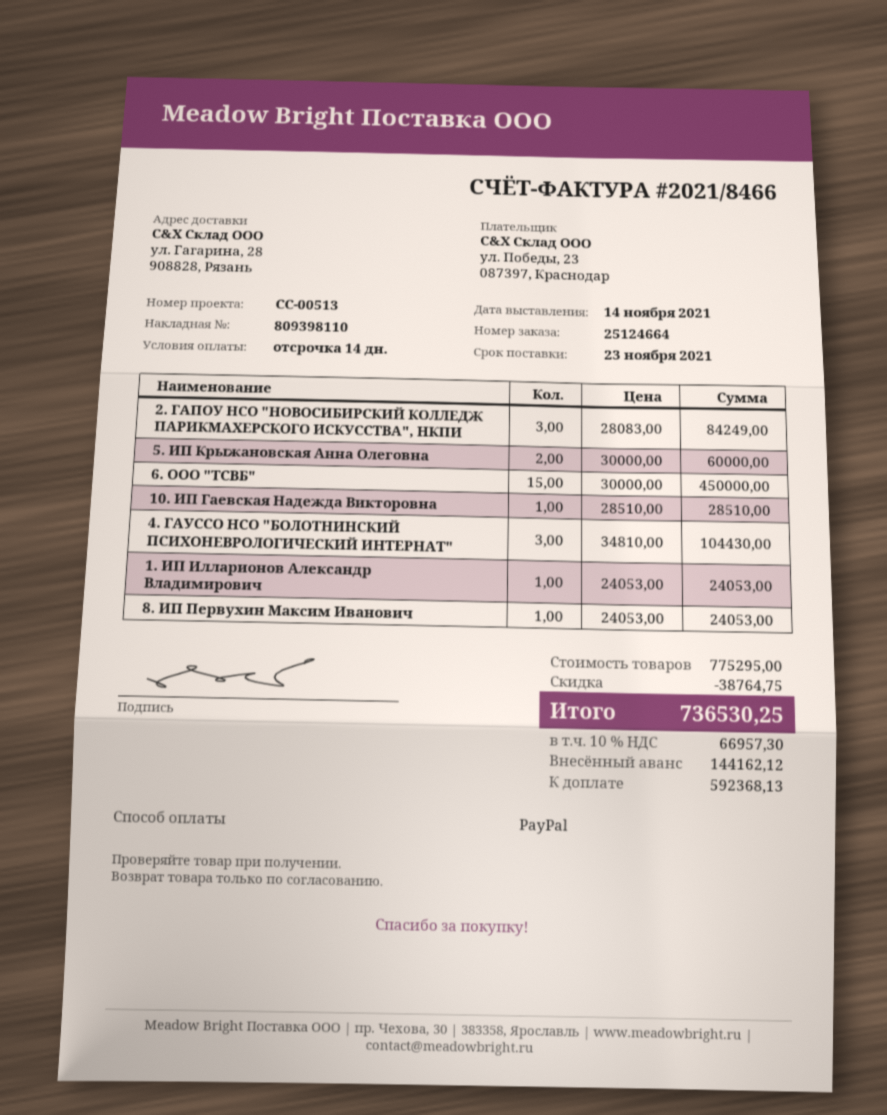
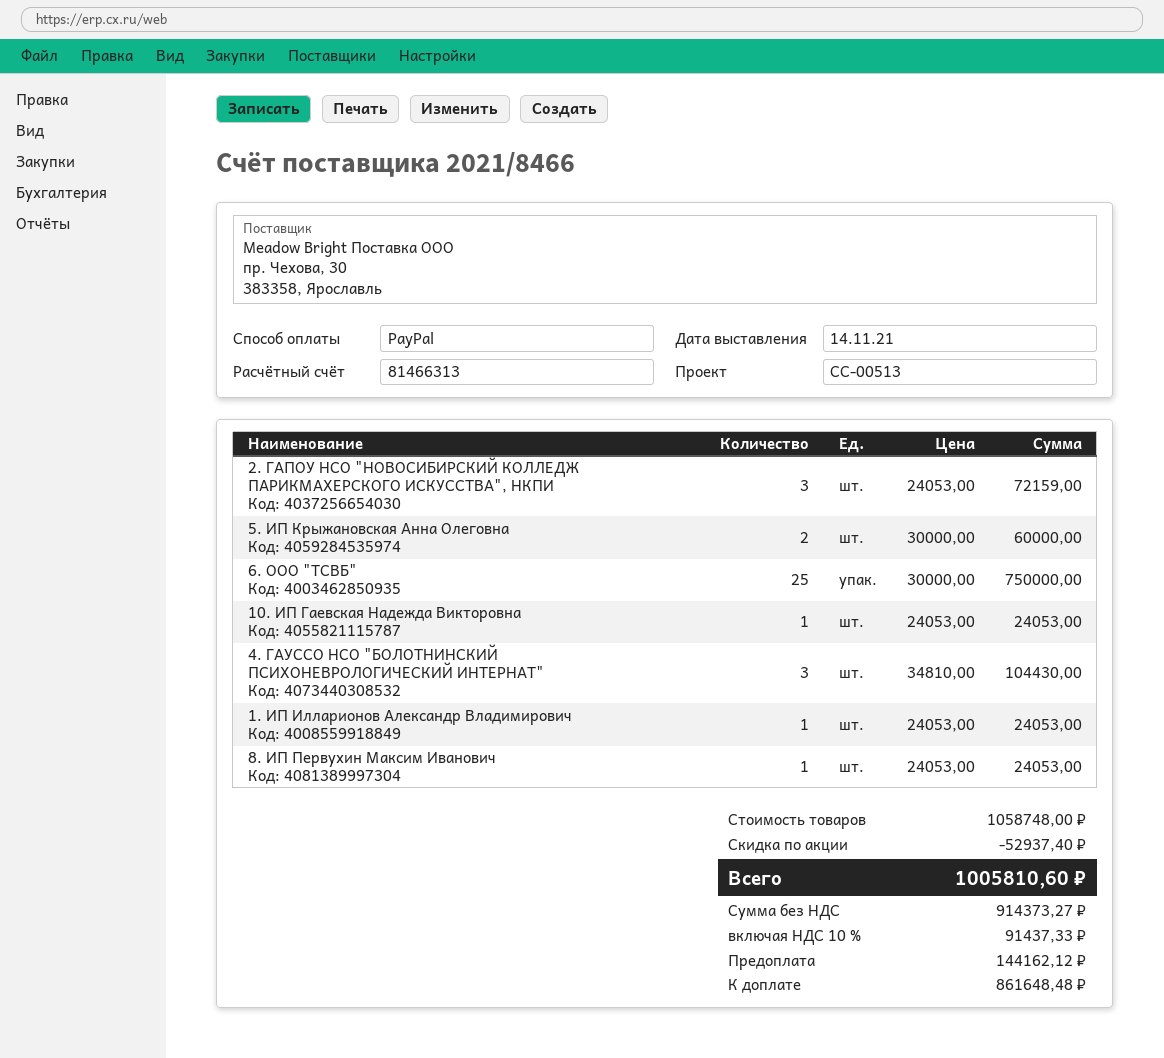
2. ГАПОУ НСО "НОВОСИБИРСКИЙ КОЛЛЕДЖ ПАРИКМАХЕРСКОГО ИСКУССТВА", НКПИ: 3 x 28083.00 = 84249.00 -> 3 x 24053.00 = 72159.00
6. ООО "ТСВБ": 15 x 30000.00 = 450000.00 -> 25 x 30000.00 = 750000.00
10. ИП Гаевская Надежда Викторовна: 1 x 28510.00 = 28510.00 -> 1 x 24053.00 = 24053.00
subtotal: 775295.00 -> 1058748.00
discount: 38764.75 -> 52937.40
tax: 10% = 66957.30 -> 10% = 91437.33
total: 736530.25 -> 1005810.60
balance: 592368.13 -> 861648.48

